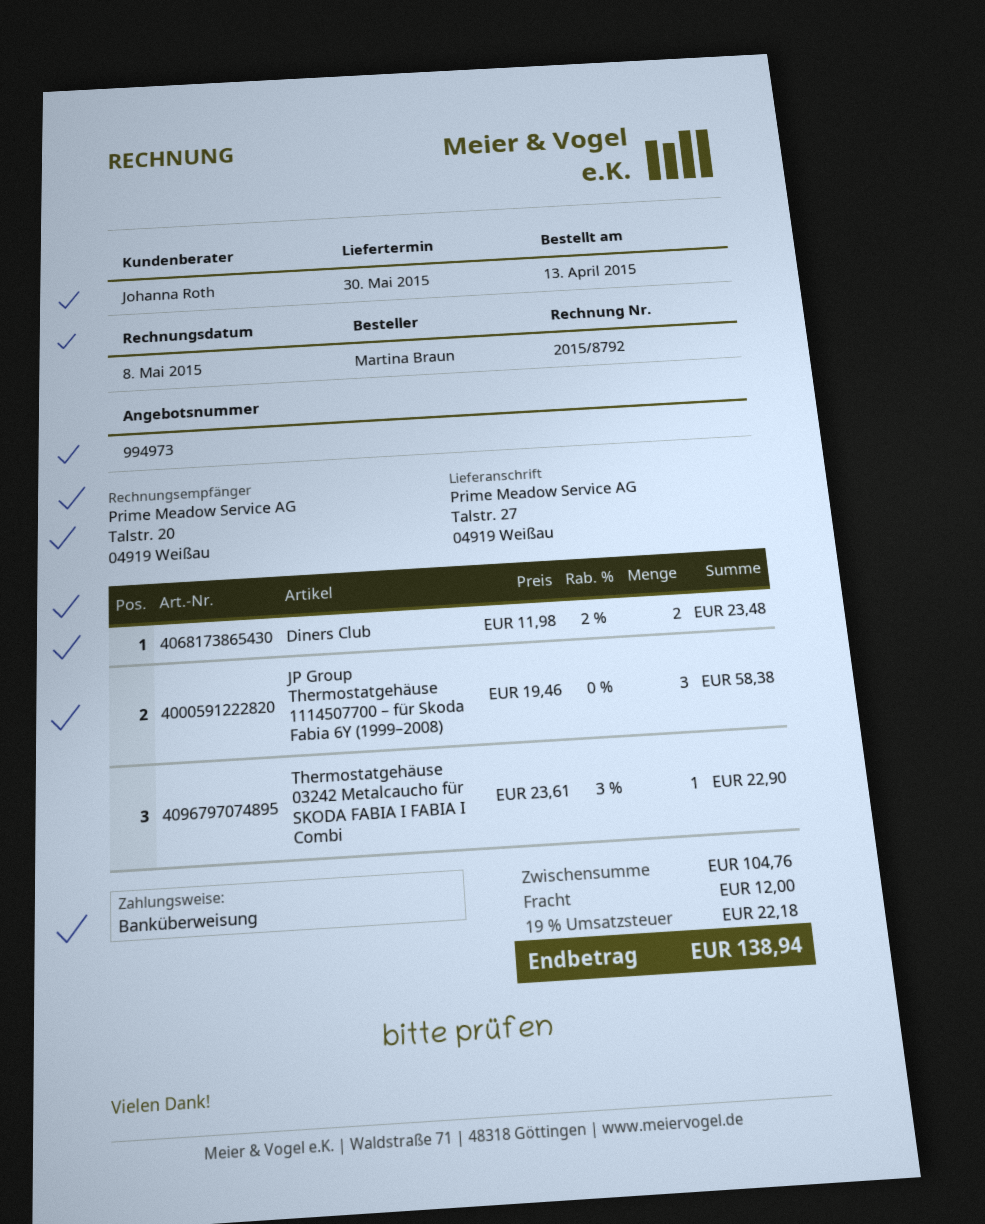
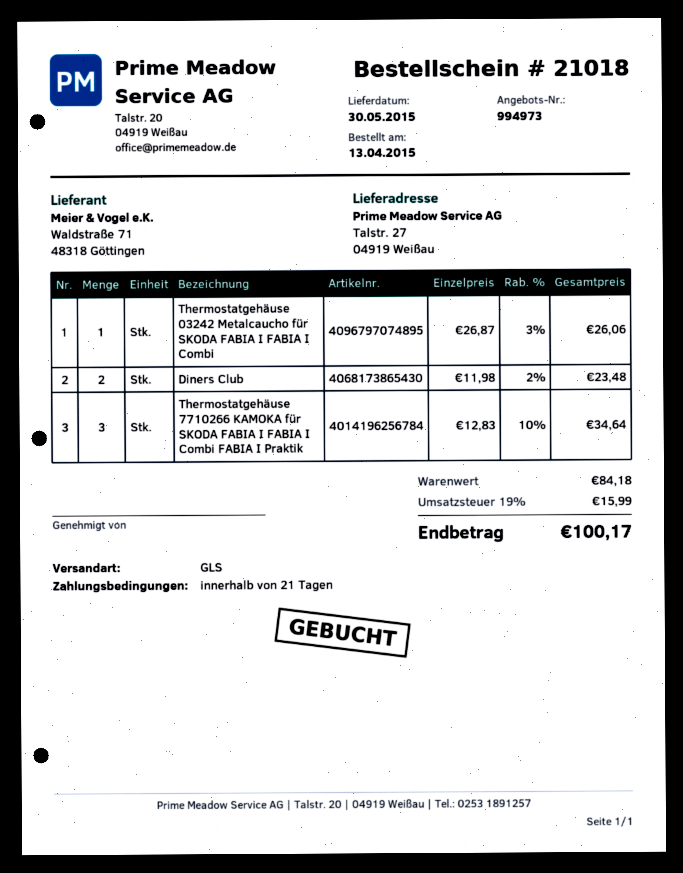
JP Group Thermostatgehäuse 1114507700 – für Skoda Fabia 6Y (1999–2008): 3 x 19.46 = 58.38 -> none
Thermostatgehäuse 03242 Metalcaucho für SKODA FABIA I FABIA I Combi: 1 x 23.61 - 3% = 22.90 -> 1 x 26.87 - 3% = 26.06
Thermostatgehäuse 7710266 KAMOKA für SKODA FABIA I FABIA I Combi FABIA I Praktik: none -> 3 x 12.83 - 10% = 34.64
subtotal: 104.76 -> 84.18
shipping: 12.00 -> none
tax: 19% = 22.18 -> 19% = 15.99
total: 138.94 -> 100.17

